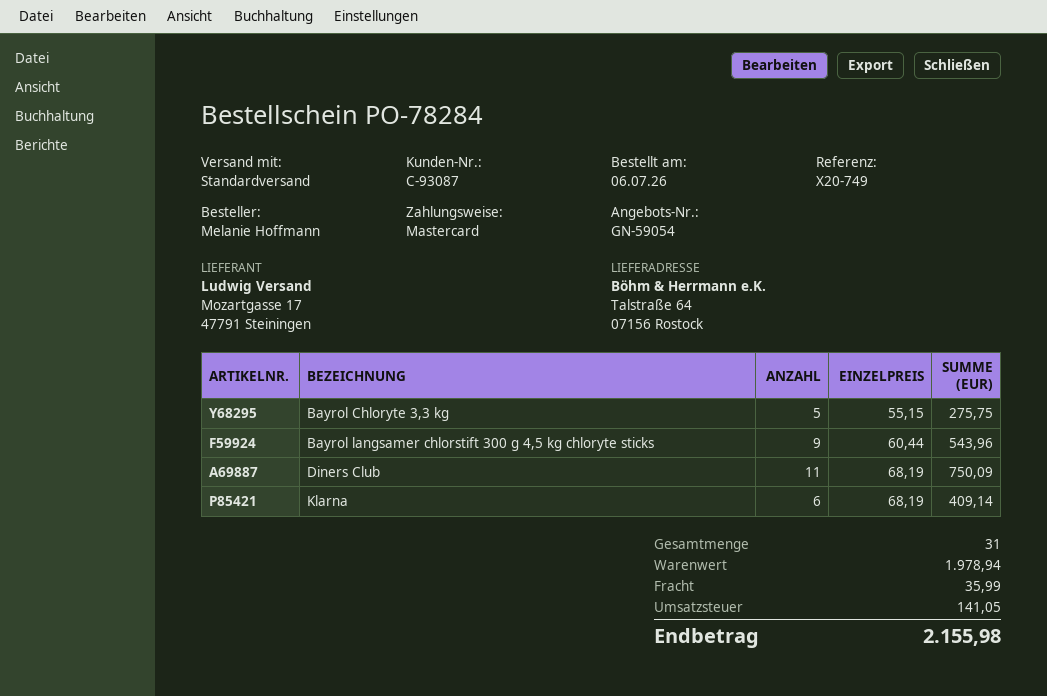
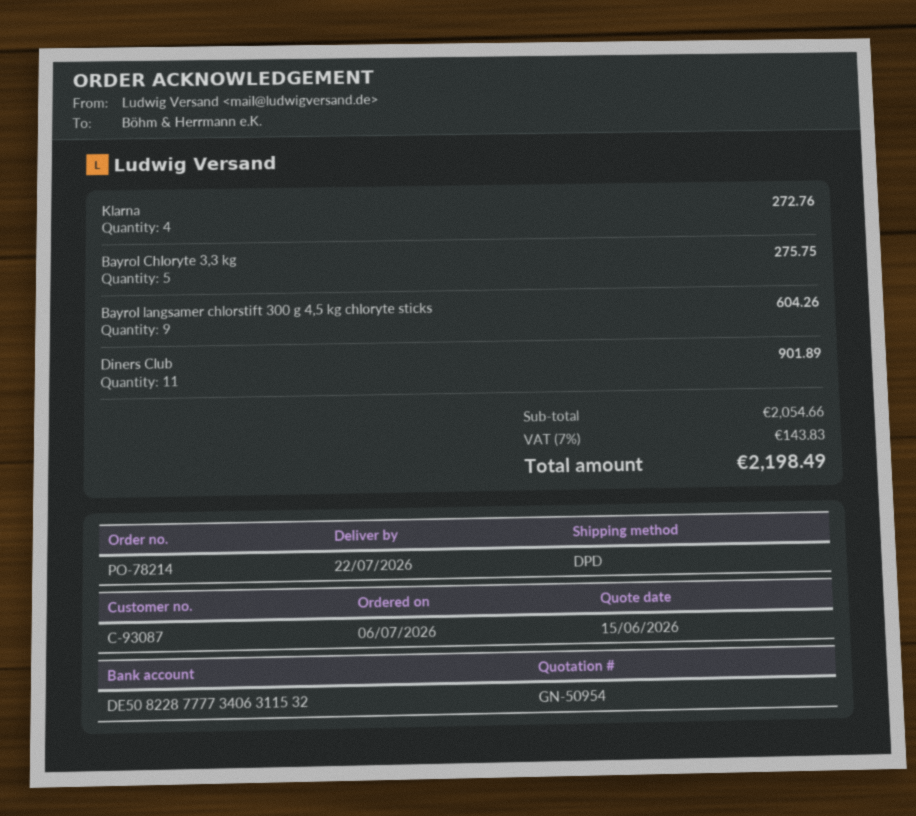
quote number: GN-59054 -> GN-50954
order number: PO-78284 -> PO-78214
shipping method: standard -> DPD
Bayrol langsamer chlorstift 300 g 4,5 kg chloryte sticks: 9 for 543.96 -> 9 for 604.26
Diners Club: 11 for 750.09 -> 11 for 901.89
Klarna: 6 for 409.14 -> 4 for 272.76
subtotal: 1978.94 -> 2054.66
shipping: 35.99 -> none
tax: 141.05 -> 143.83
total: 2155.98 -> 2198.49

